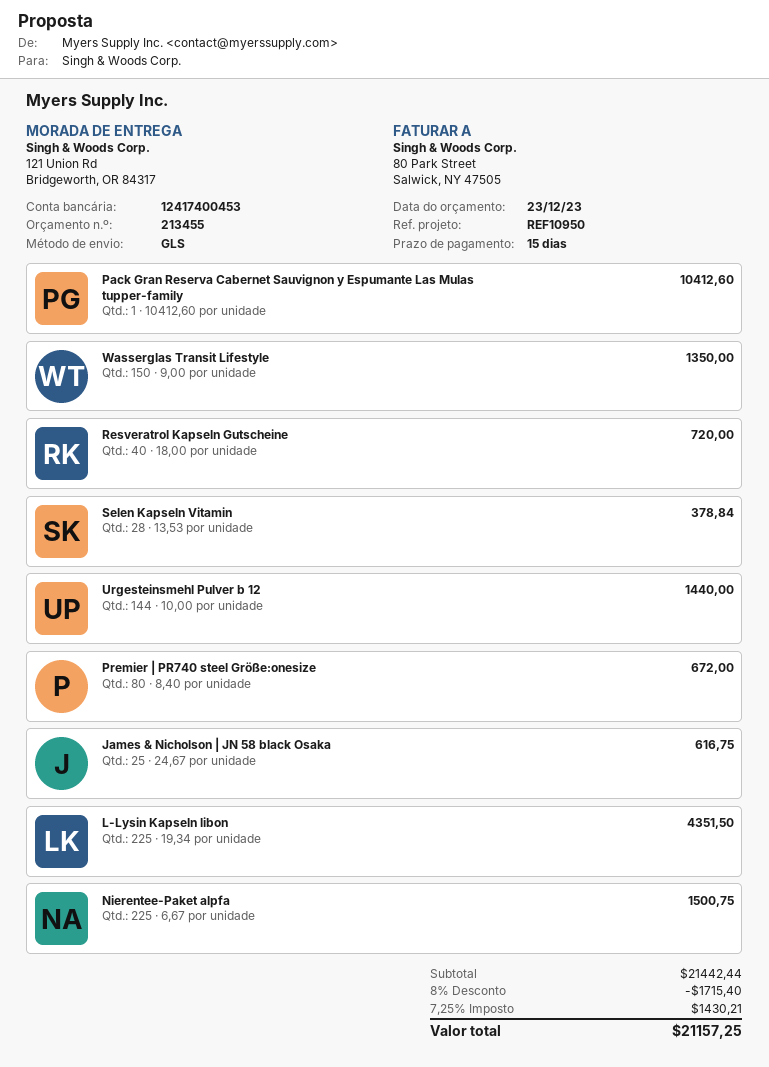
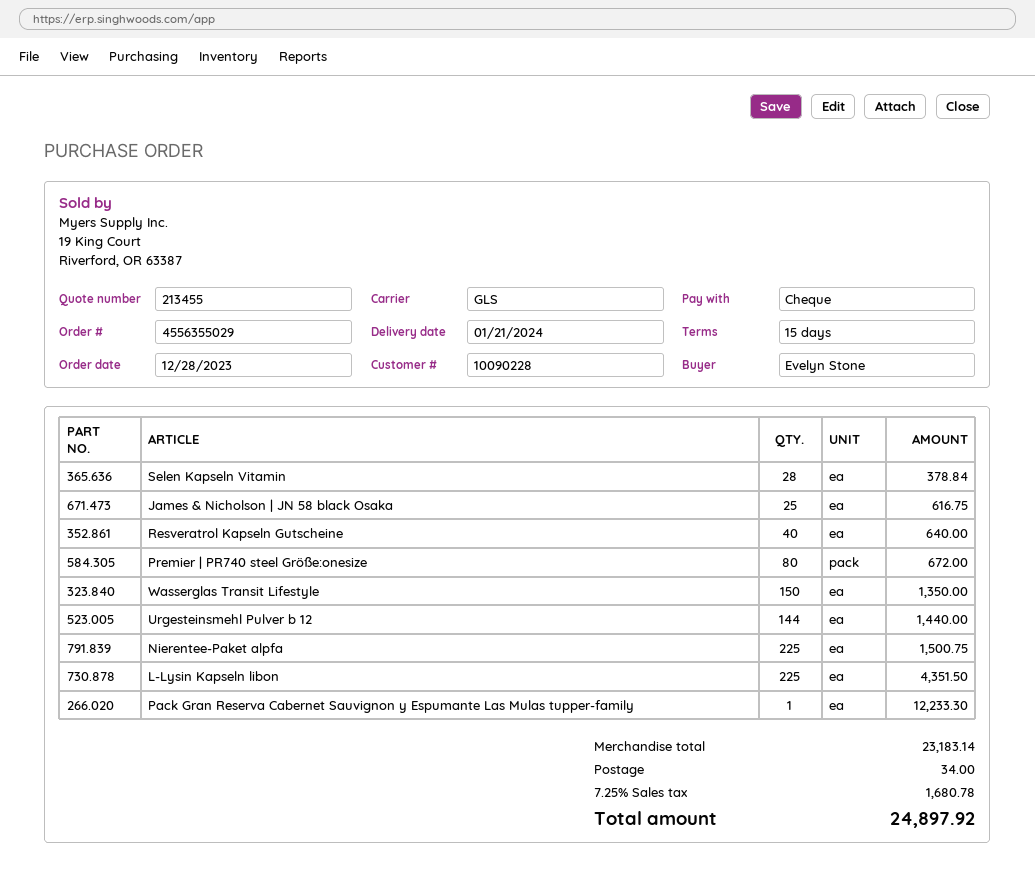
Pack Gran Reserva Cabernet Sauvignon y Espumante Las Mulas tupper-family: 1 for 10412.60 -> 1 for 12233.30
Resveratrol Kapseln Gutscheine: 40 for 720.00 -> 40 for 640.00
subtotal: 21442.44 -> 23183.14
discount: 8% = 1715.40 -> none
shipping: none -> 34.00
tax: 7.25% = 1430.21 -> 7.25% = 1680.78
total: 21157.25 -> 24897.92

